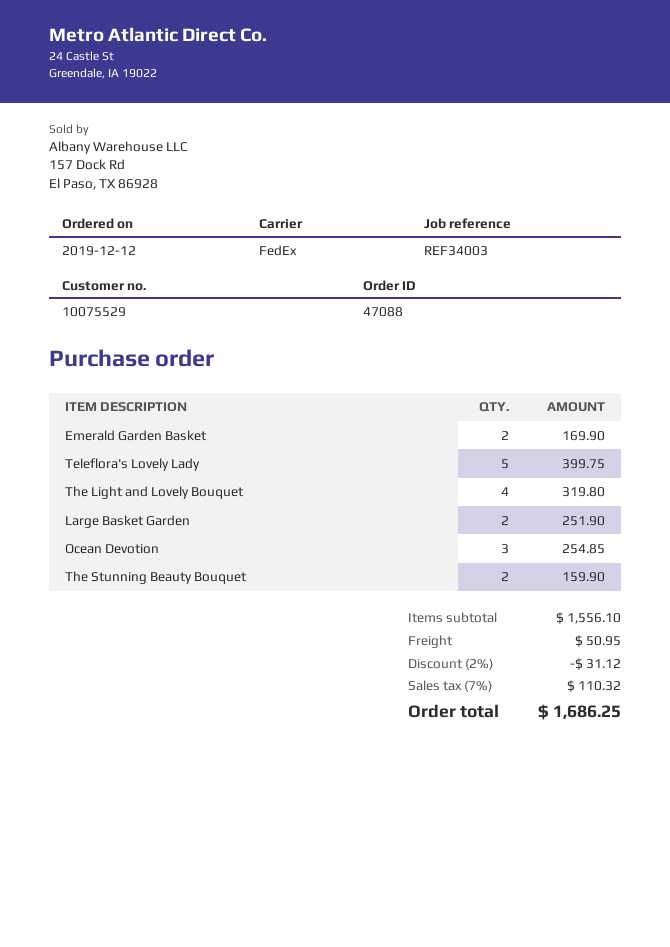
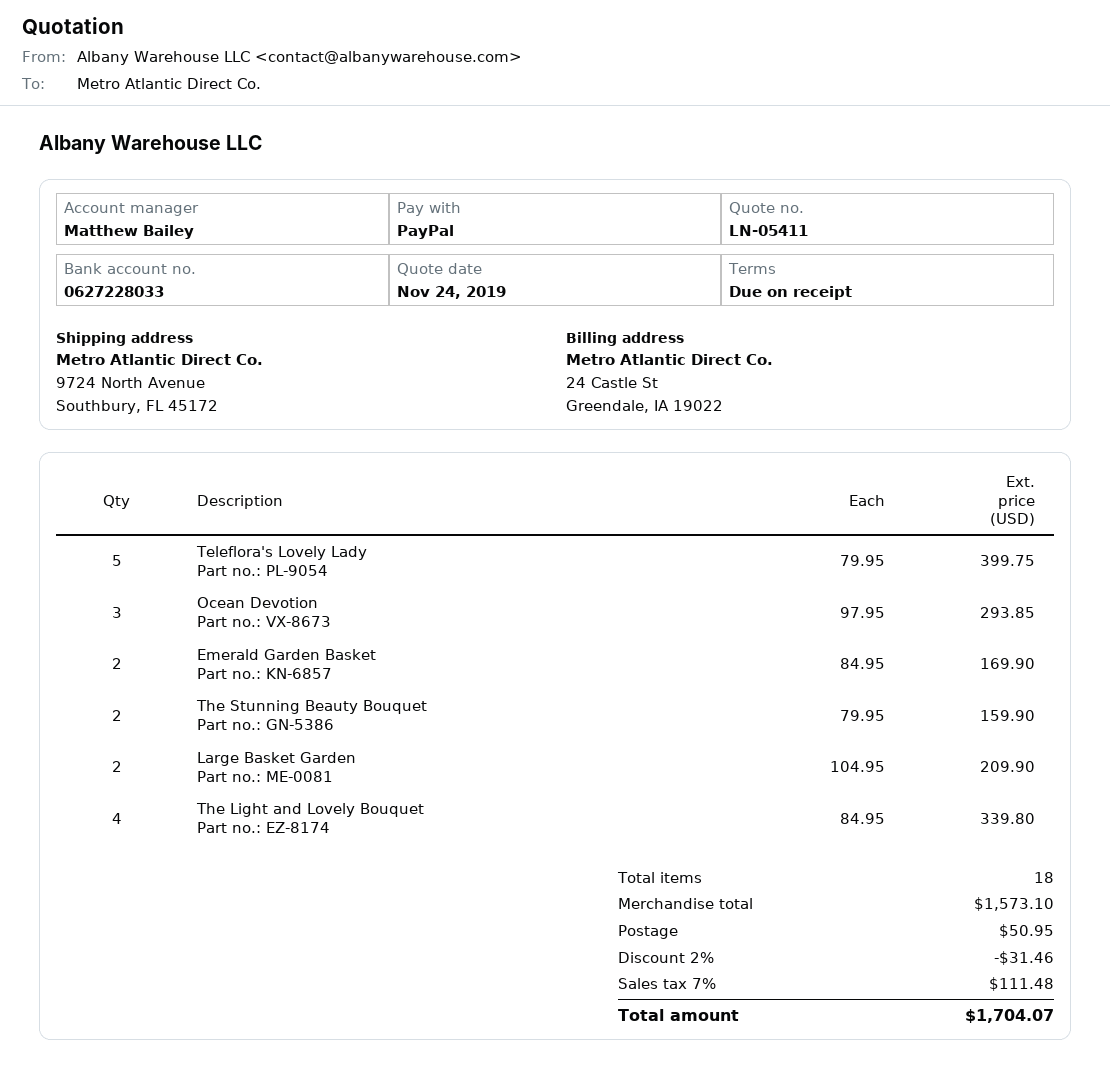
The Light and Lovely Bouquet: 4 for 319.80 -> 4 for 339.80
Large Basket Garden: 2 for 251.90 -> 2 for 209.90
Ocean Devotion: 3 for 254.85 -> 3 for 293.85
subtotal: 1556.10 -> 1573.10
discount: 2% = 31.12 -> 2% = 31.46
tax: 7% = 110.32 -> 7% = 111.48
total: 1686.25 -> 1704.07

